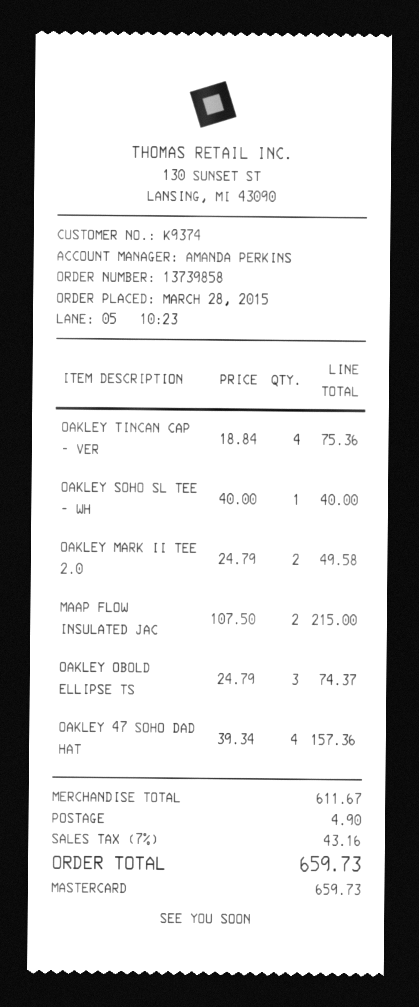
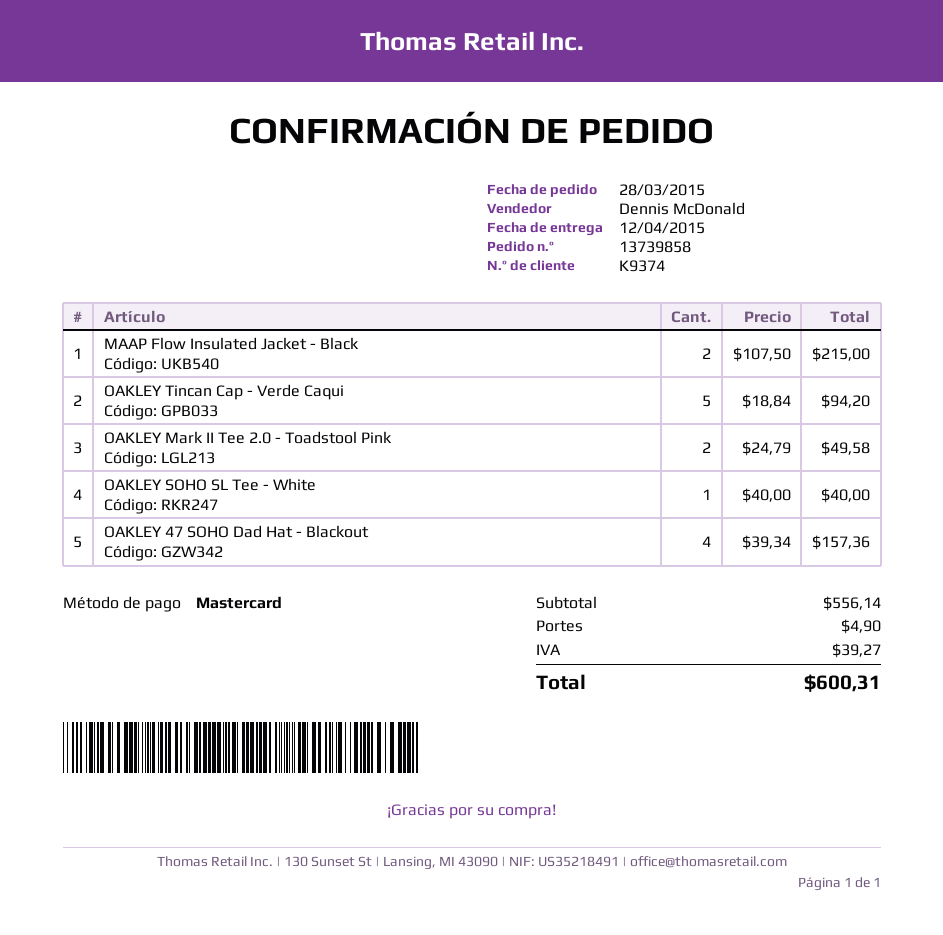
sales rep: AMANDA PERKINS -> Dennis McDonald
OAKLEY TINCAN CAP - VER: 4 x 18.84 = 75.36 -> 5 x 18.84 = 94.20
OAKLEY OBOLD ELLIPSE TS: 3 x 24.79 = 74.37 -> none
subtotal: 611.67 -> 556.14
tax: 43.16 -> 39.27
total: 659.73 -> 600.31

